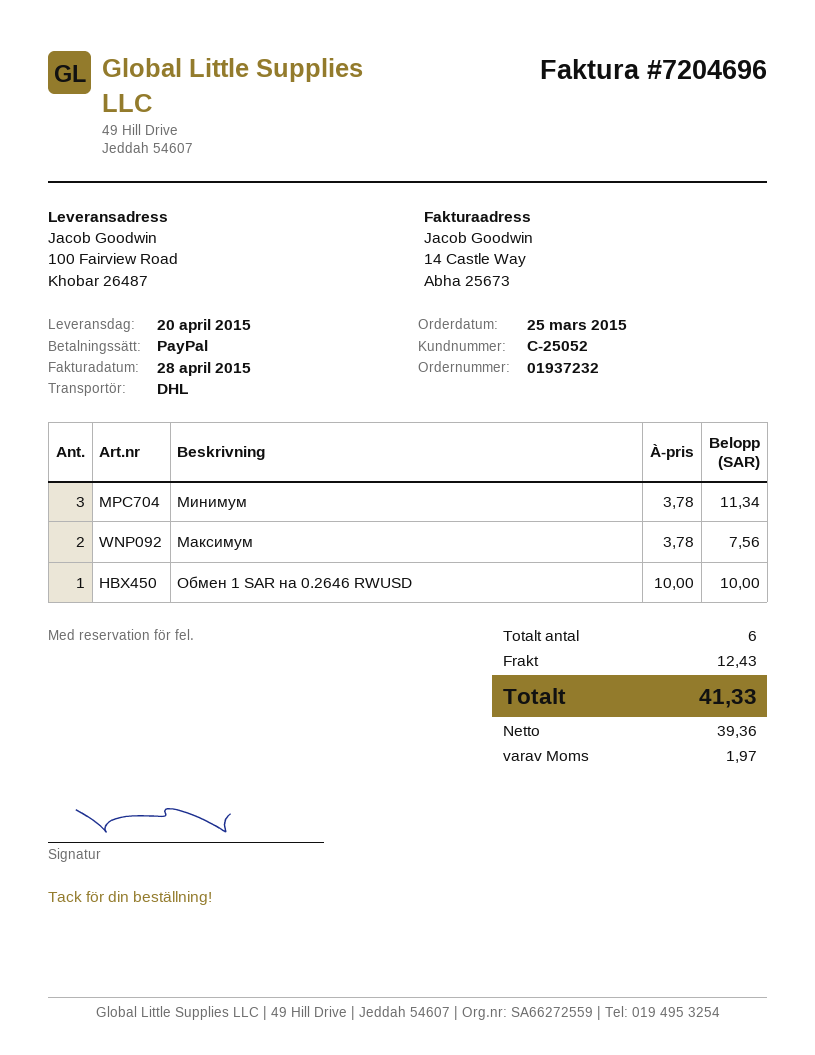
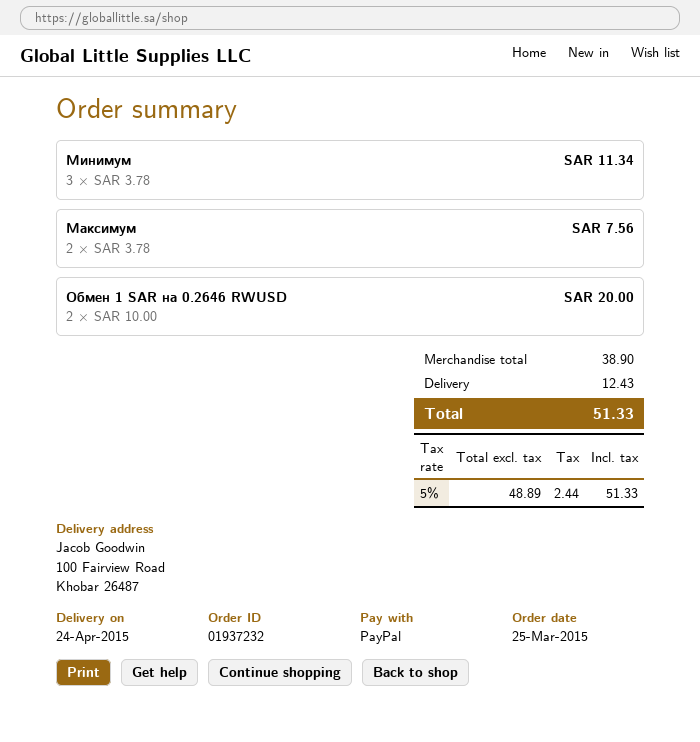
delivery date: 2015-04-20 -> 2015-04-24
Обмен 1 SAR на 0.2646 RWUSD: 1 x 10.00 = 10.00 -> 2 x 10.00 = 20.00
net: 39.36 -> 48.89
tax: 1.97 -> 2.44
total: 41.33 -> 51.33

